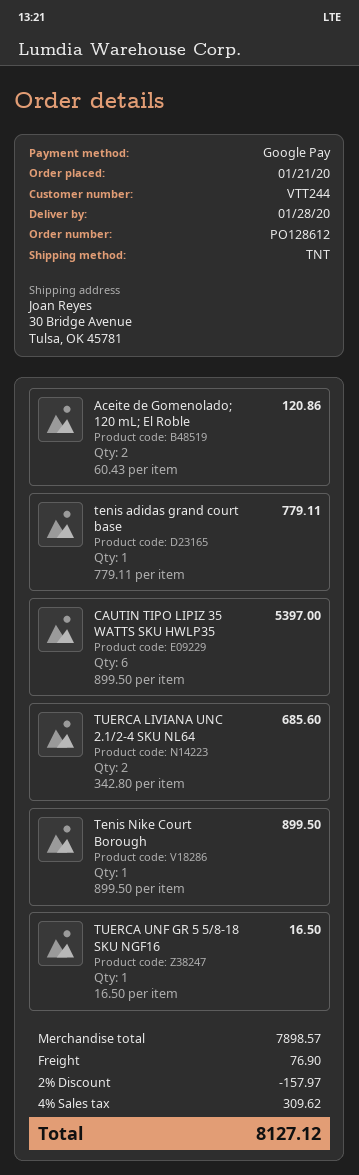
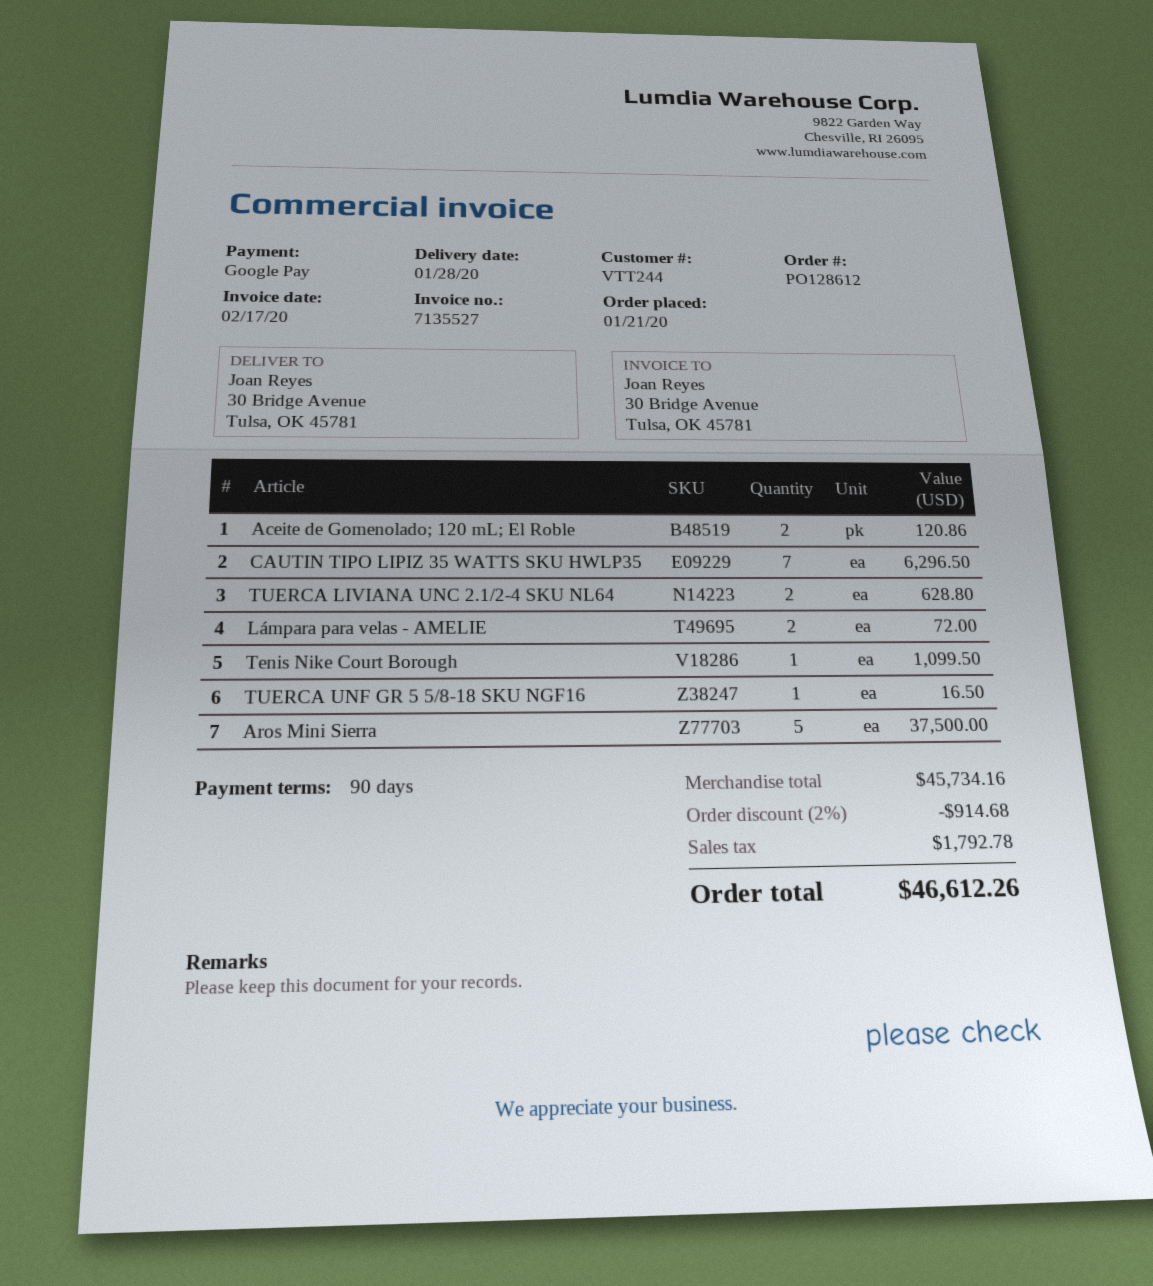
tenis adidas grand court base: 1 for 779.11 -> none
CAUTIN TIPO LIPIZ 35 WATTS SKU HWLP35: 6 for 5397.00 -> 7 for 6296.50
TUERCA LIVIANA UNC 2.1/2-4 SKU NL64: 2 for 685.60 -> 2 for 628.80
Tenis Nike Court Borough: 1 for 899.50 -> 1 for 1099.50
Lámpara para velas - AMELIE: none -> 2 for 72.00
Aros Mini Sierra: none -> 5 for 37500.00
subtotal: 7898.57 -> 45734.16
discount: 2% = 157.97 -> 2% = 914.68
shipping: 76.90 -> none
tax: 309.62 -> 1792.78
total: 8127.12 -> 46612.26

